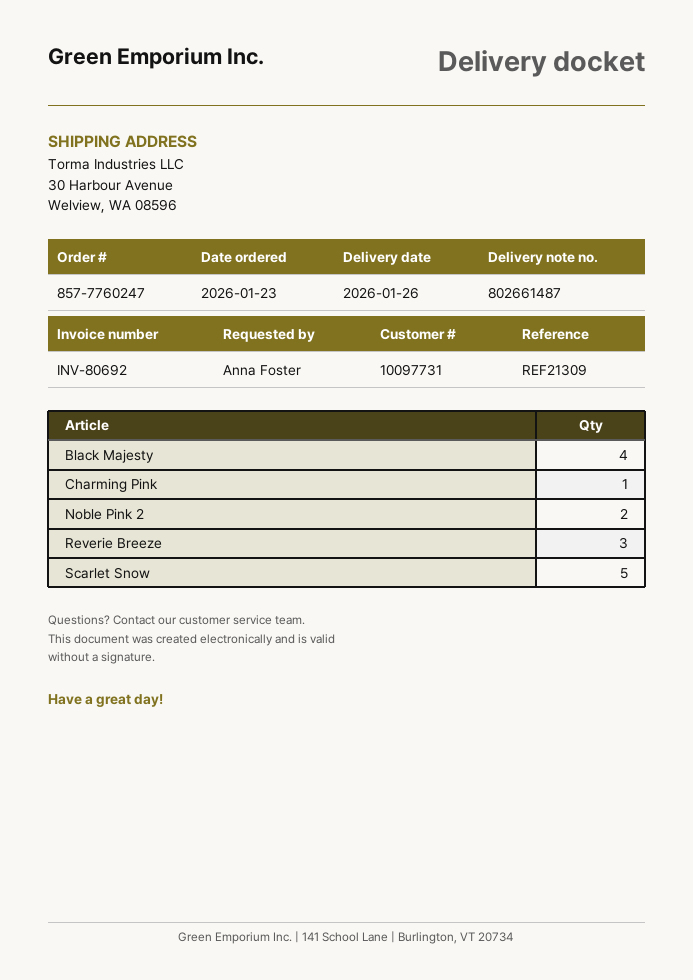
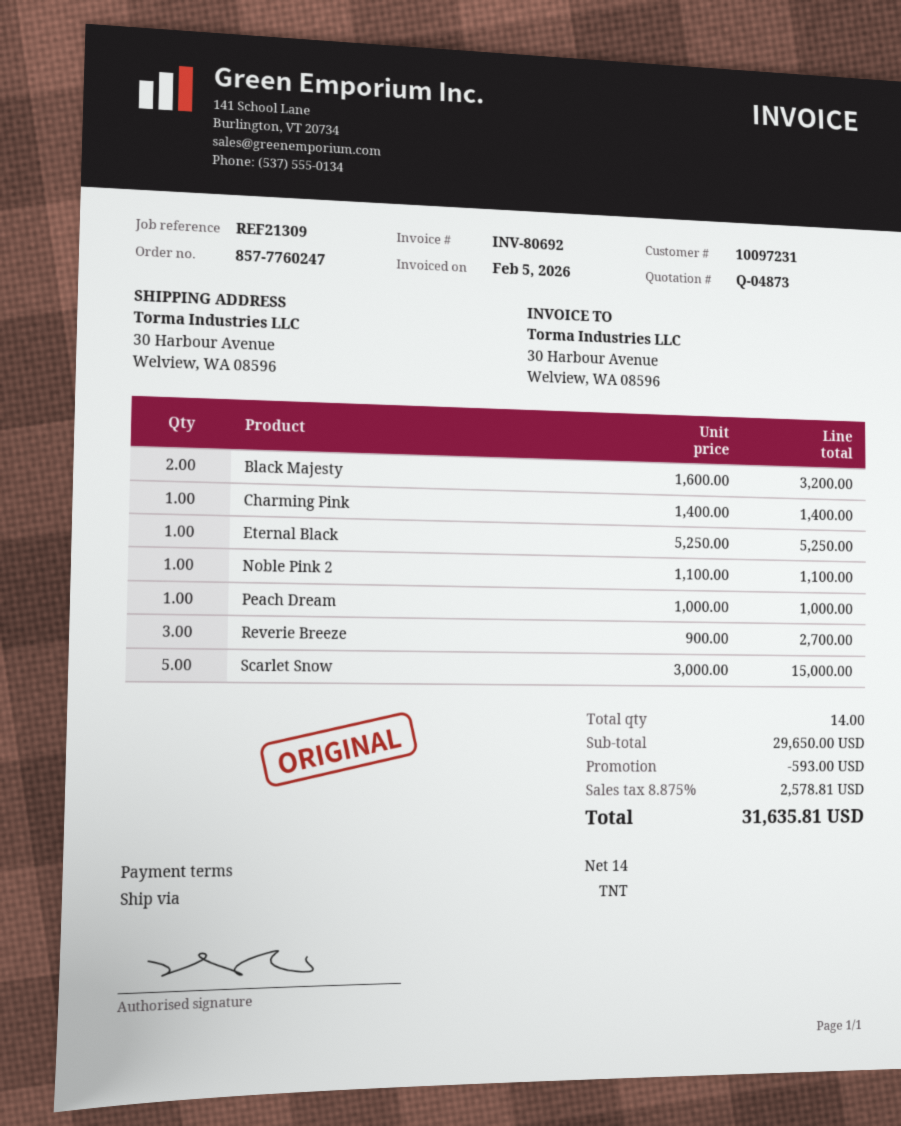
customer number: 10097731 -> 10097231
Black Majesty: 4 -> 2
Noble Pink 2: 2 -> 1
Eternal Black: none -> 1
Peach Dream: none -> 1

